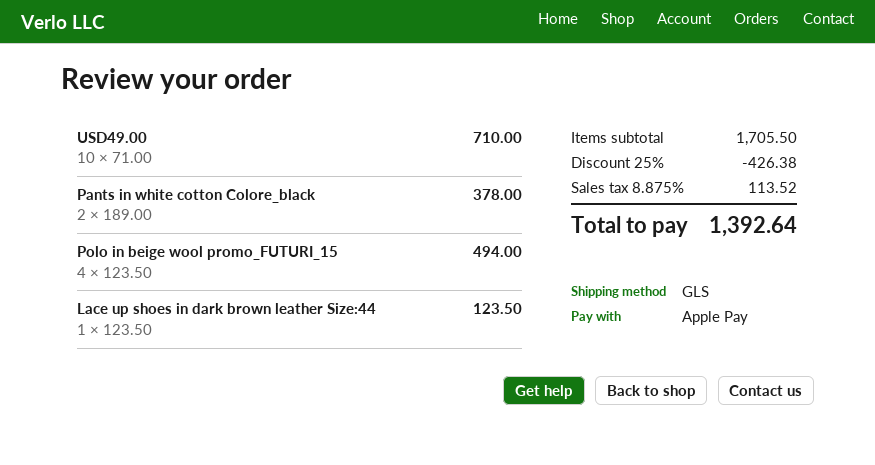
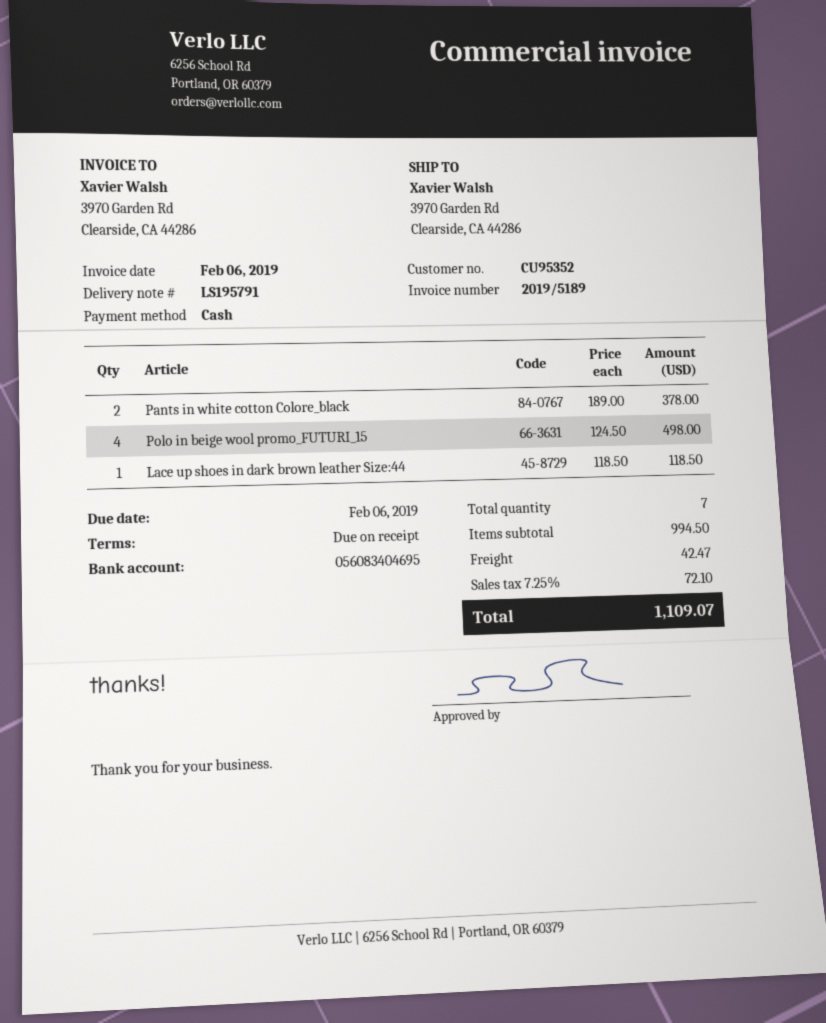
payment method: Apple Pay -> cash
USD49.00: 10 x 71.00 = 710.00 -> none
Polo in beige wool promo_FUTURI_15: 4 x 123.50 = 494.00 -> 4 x 124.50 = 498.00
Lace up shoes in dark brown leather Size:44: 1 x 123.50 = 123.50 -> 1 x 118.50 = 118.50
subtotal: 1705.50 -> 994.50
discount: 25% = 426.38 -> none
shipping: none -> 42.47
tax: 8.875% = 113.52 -> 7.25% = 72.10
total: 1392.64 -> 1109.07

